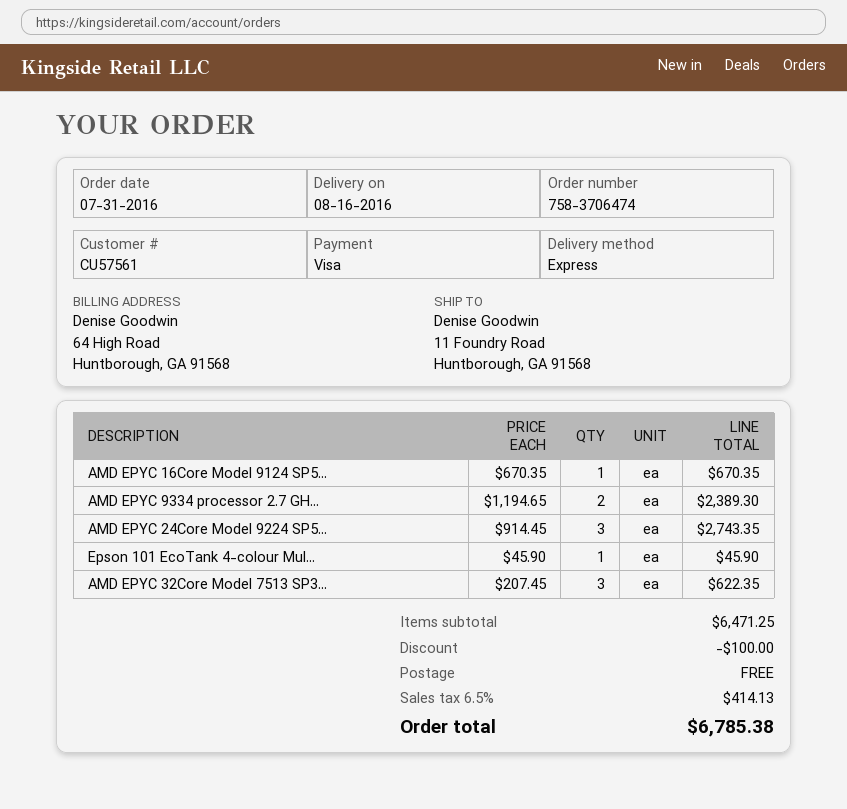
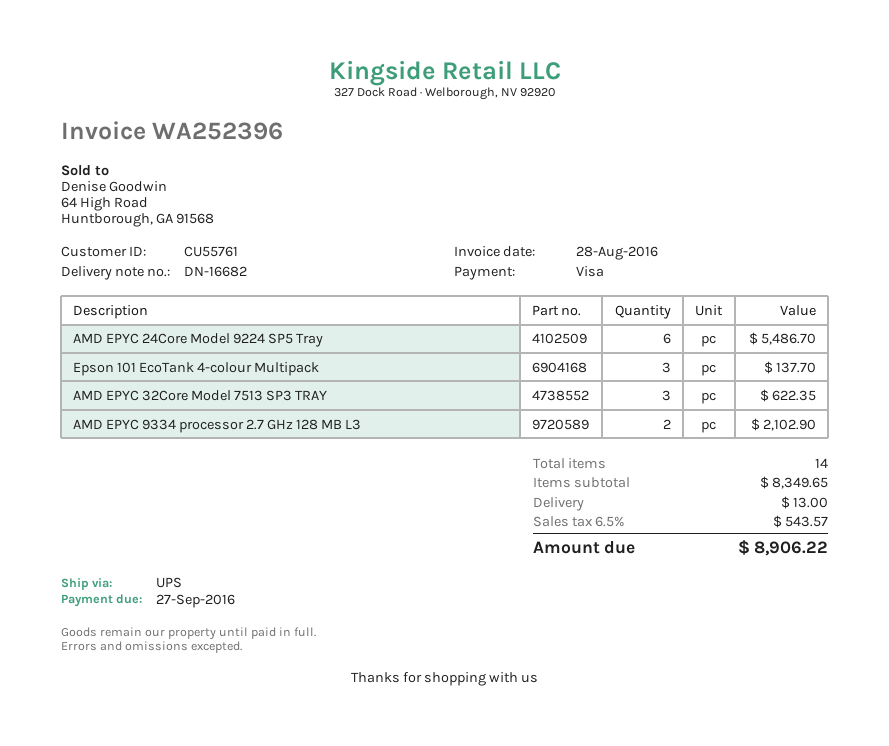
customer number: CU57561 -> CU55761
shipping method: express -> UPS
AMD EPYC 16Core Model 9124 SP5...: 1 for 670.35 -> none
AMD EPYC 9334 processor 2.7 GH...: 2 for 2389.30 -> 2 for 2102.90
AMD EPYC 24Core Model 9224 SP5...: 3 for 2743.35 -> 6 for 5486.70
Epson 101 EcoTank 4-colour Mul...: 1 for 45.90 -> 3 for 137.70
subtotal: 6471.25 -> 8349.65
discount: 100.00 -> none
shipping: 0.00 -> 13.00
tax: 6.5% = 414.13 -> 6.5% = 543.57
total: 6785.38 -> 8906.22

